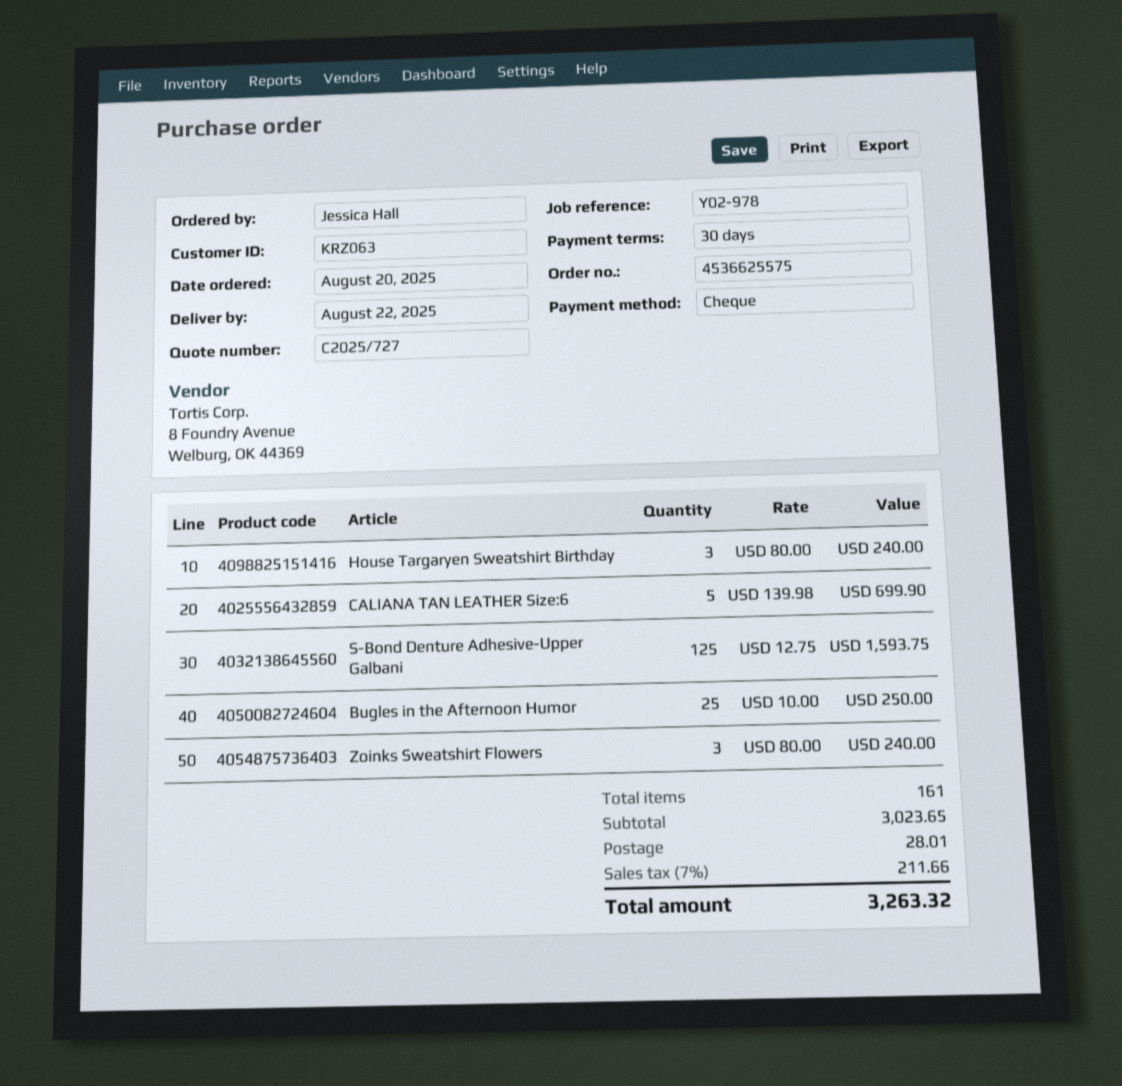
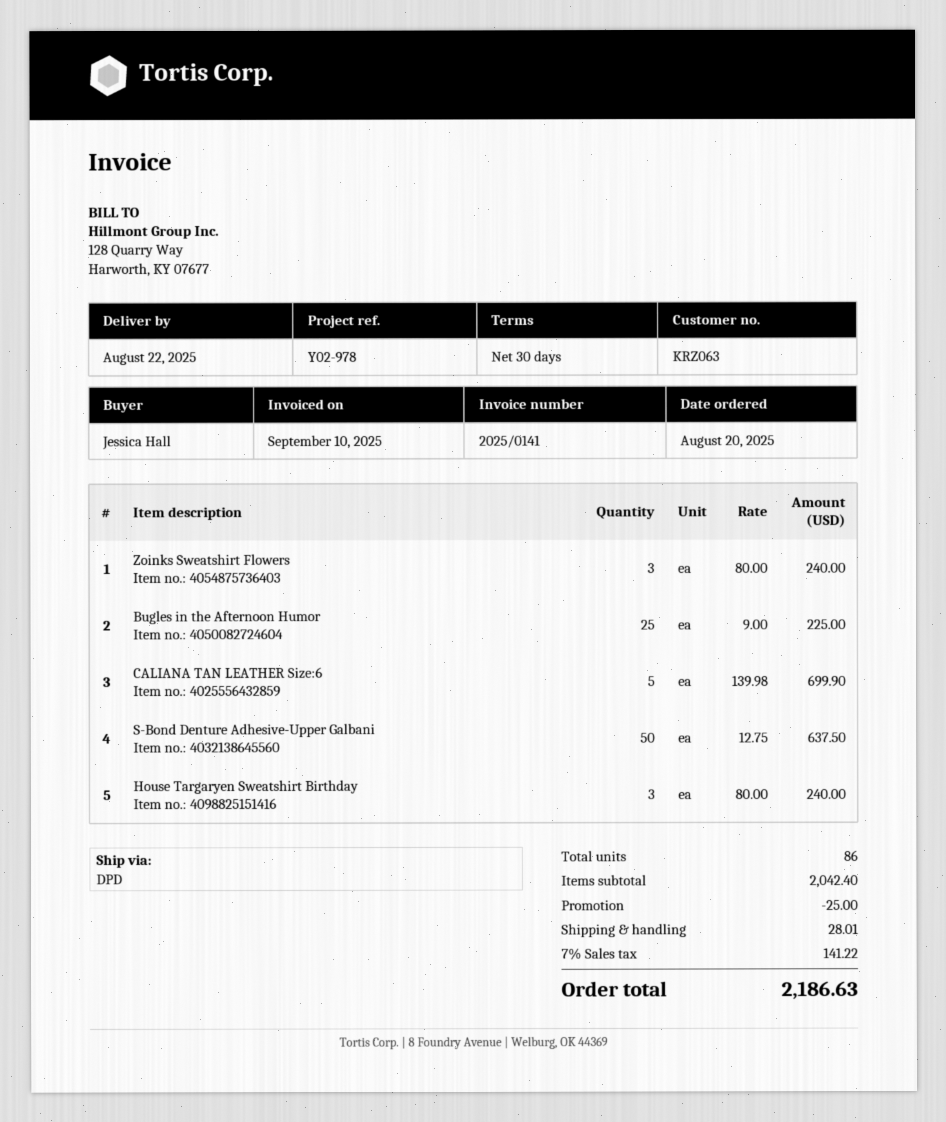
S-Bond Denture Adhesive-Upper Galbani: 125 x 12.75 = 1593.75 -> 50 x 12.75 = 637.50
Bugles in the Afternoon Humor: 25 x 10.00 = 250.00 -> 25 x 9.00 = 225.00
total quantity: 161 -> 86
subtotal: 3023.65 -> 2042.40
discount: none -> 25.00
tax: 7% = 211.66 -> 7% = 141.22
total: 3263.32 -> 2186.63

